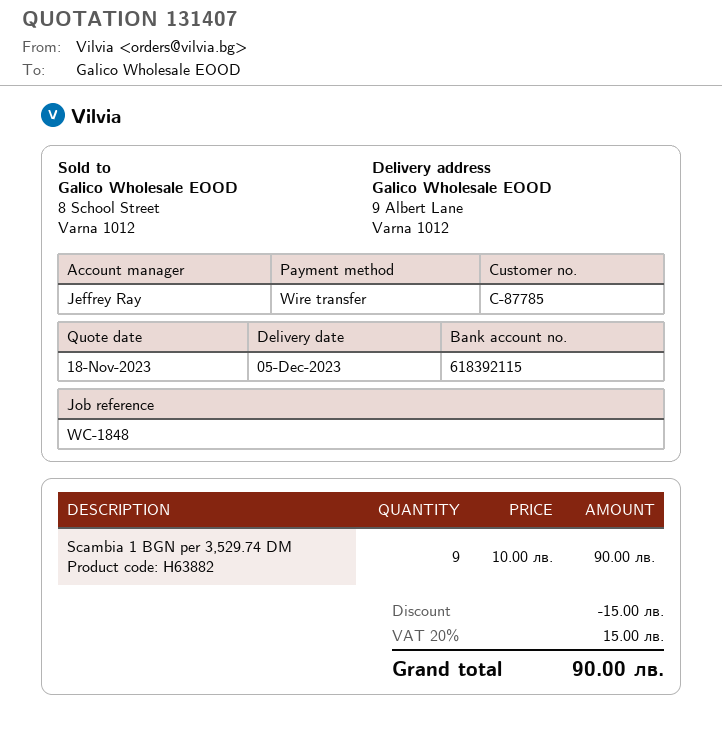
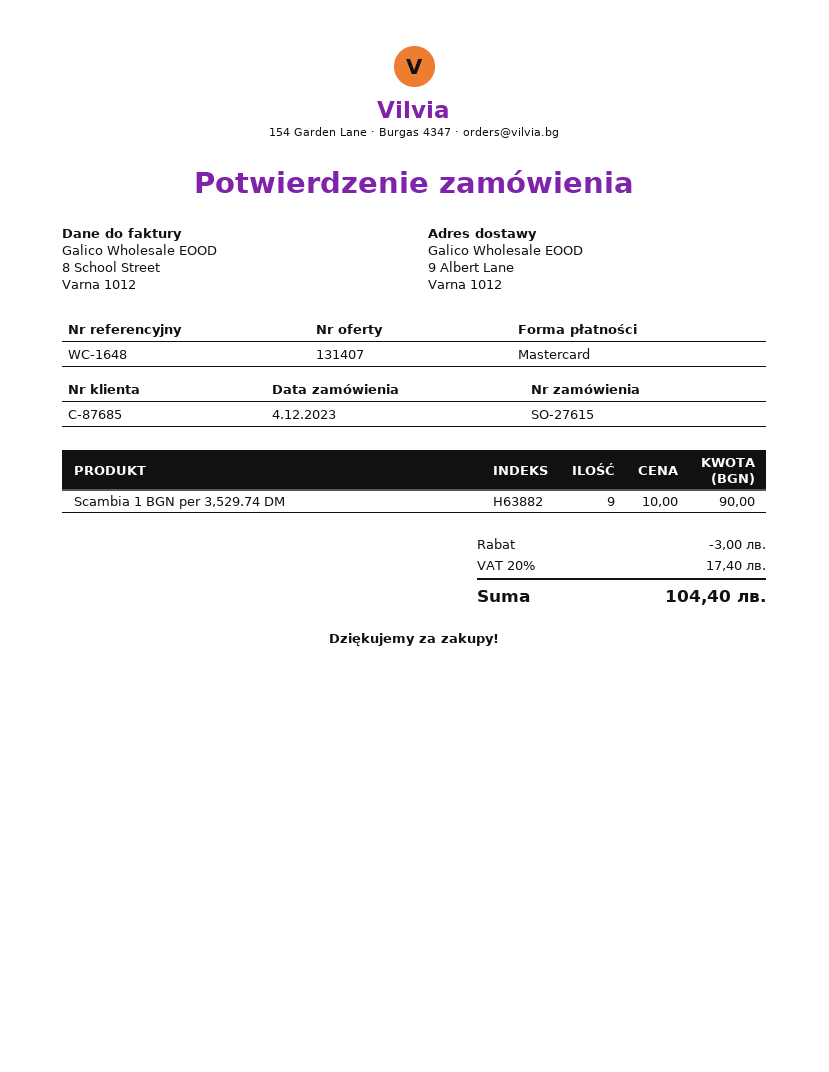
customer number: C-87785 -> C-87685
reference: WC-1848 -> WC-1648
payment method: bank transfer -> Mastercard
discount: 15.00 -> 3.00
tax: 20% = 15.00 -> 20% = 17.40
total: 90.00 -> 104.40

